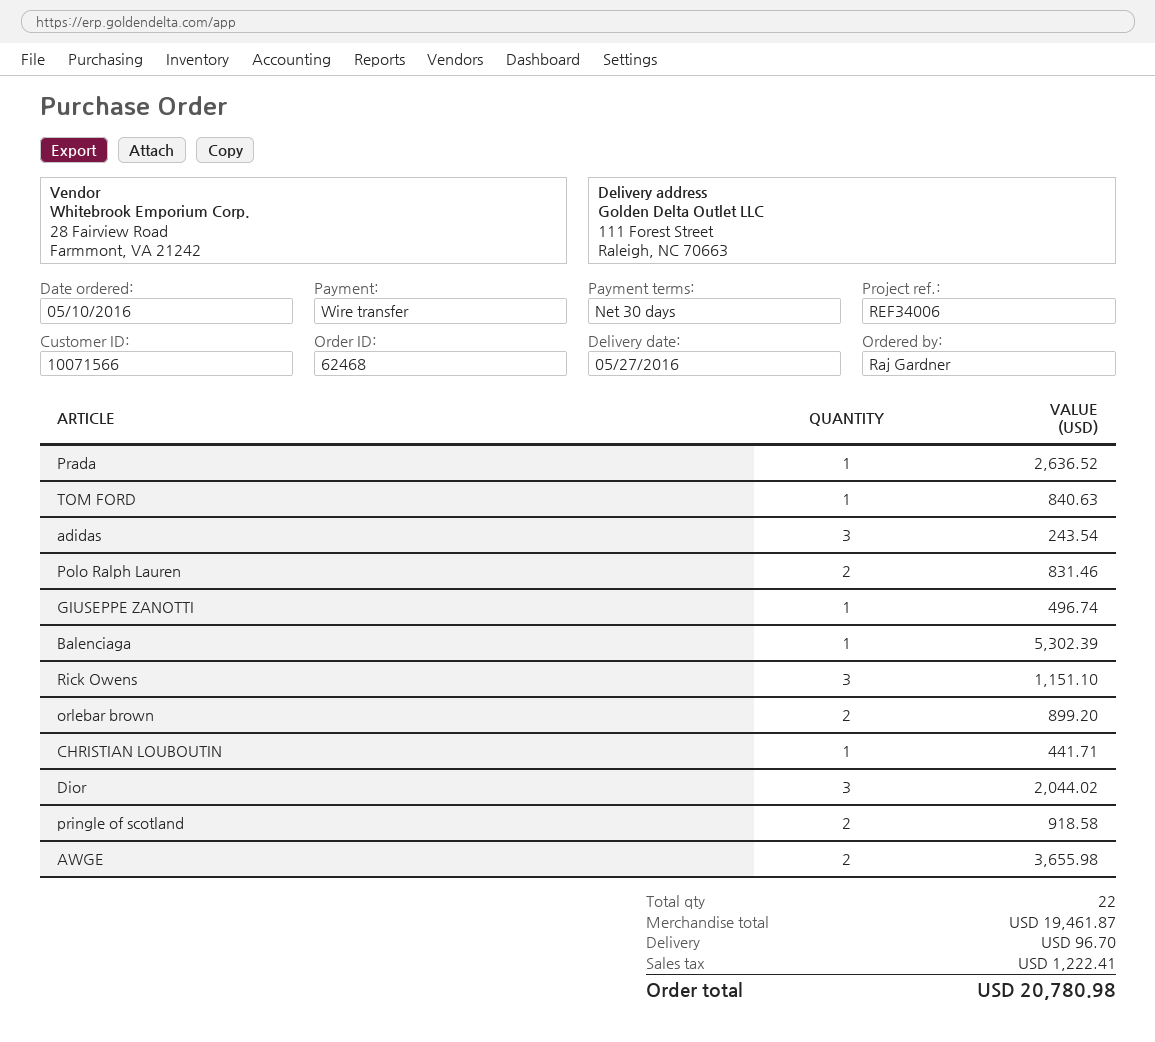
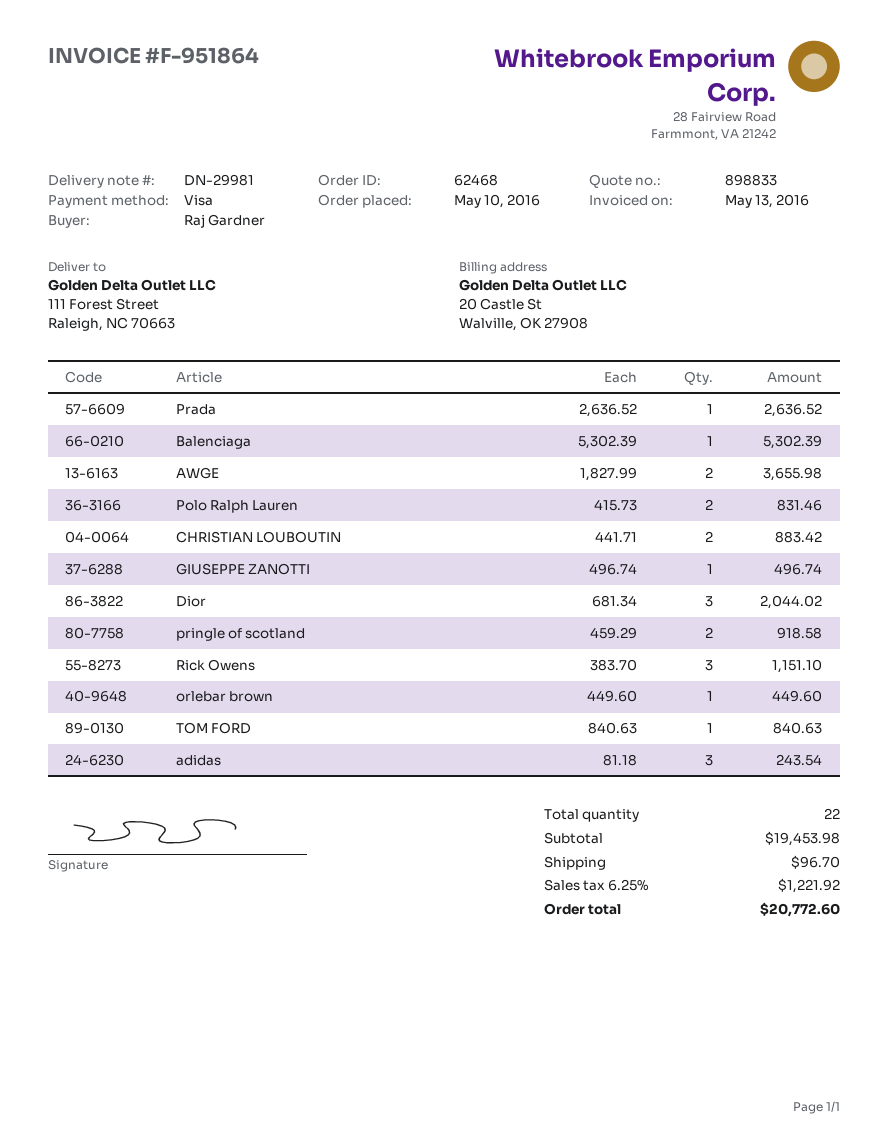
payment method: bank transfer -> Visa
orlebar brown: 2 for 899.20 -> 1 for 449.60
CHRISTIAN LOUBOUTIN: 1 for 441.71 -> 2 for 883.42
subtotal: 19461.87 -> 19453.98
tax: 1222.41 -> 1221.92
total: 20780.98 -> 20772.60

